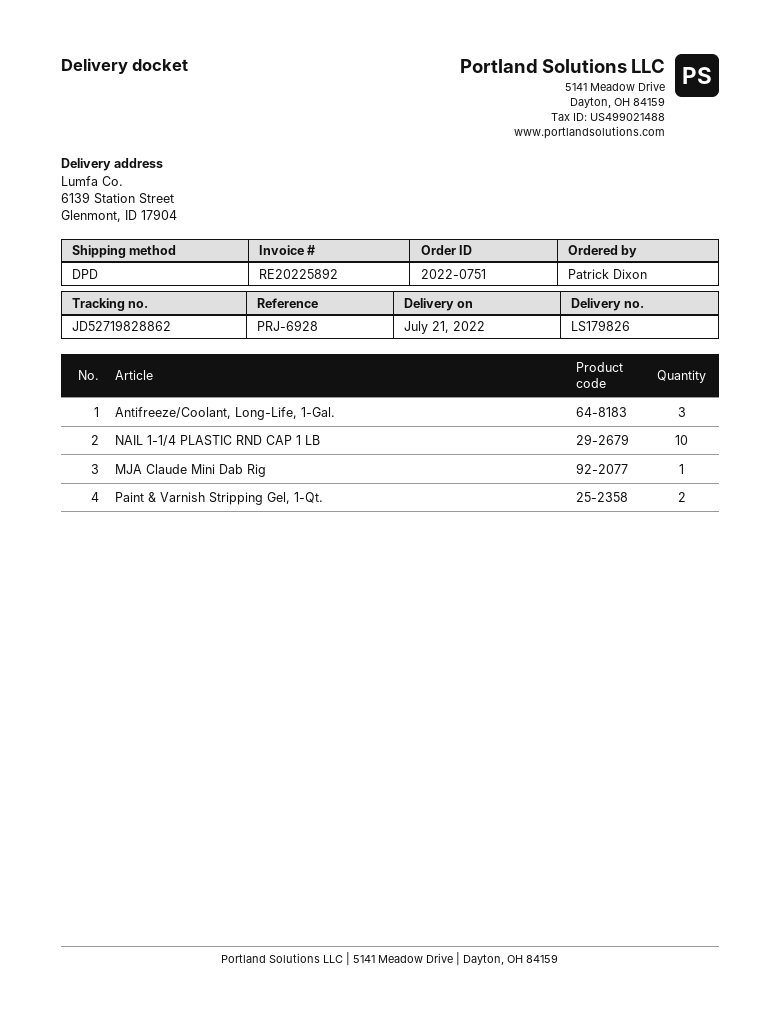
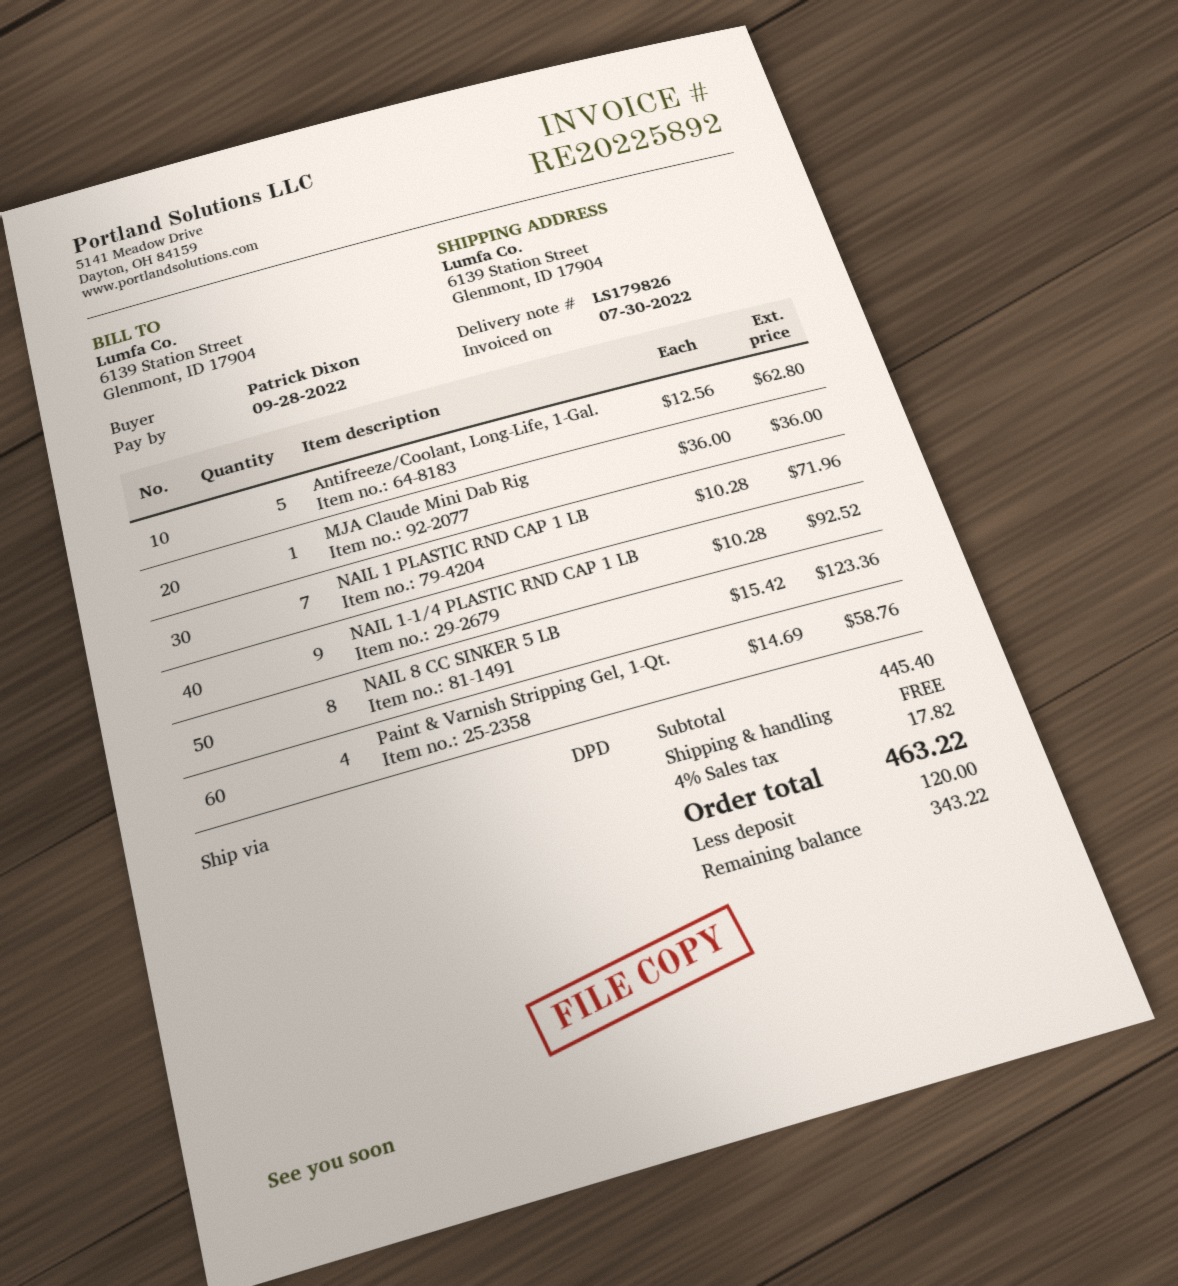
Antifreeze/Coolant, Long-Life, 1-Gal.: 3 -> 5
NAIL 1-1/4 PLASTIC RND CAP 1 LB: 10 -> 9
Paint & Varnish Stripping Gel, 1-Qt.: 2 -> 4
NAIL 1 PLASTIC RND CAP 1 LB: none -> 7
NAIL 8 CC SINKER 5 LB: none -> 8

